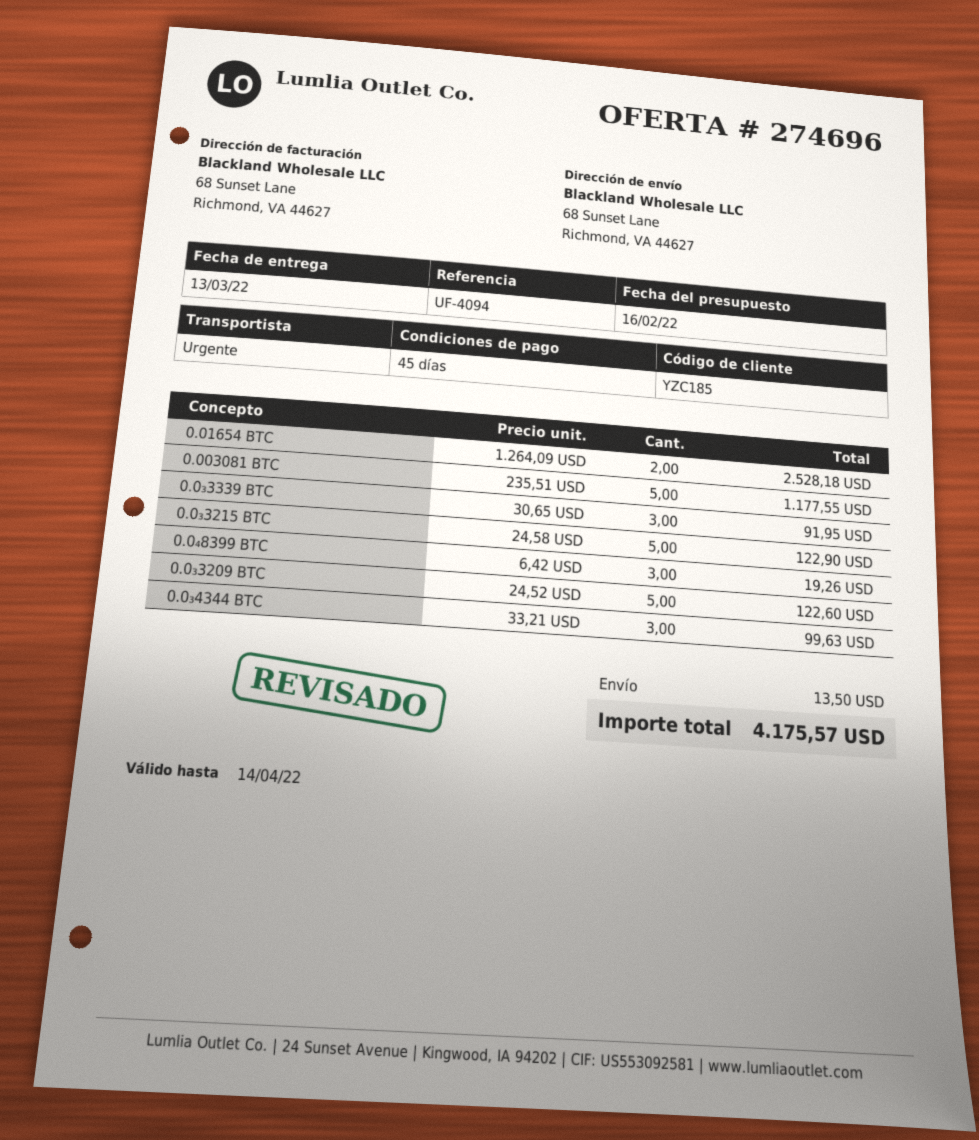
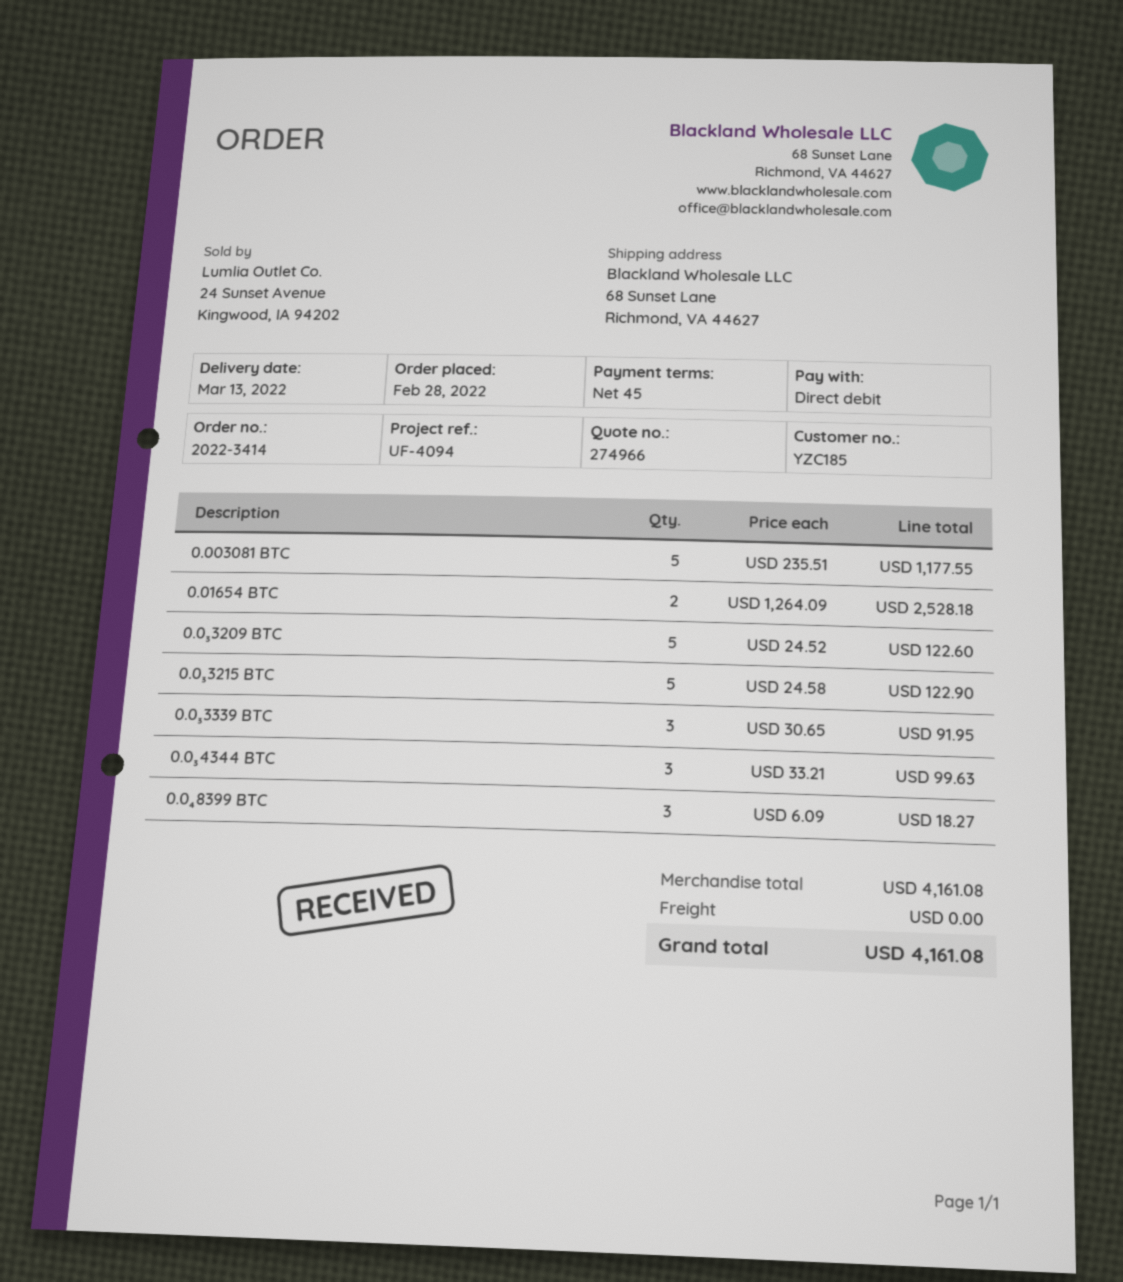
quote number: 274696 -> 274966
0.0₄8399 BTC: 3 x 6.42 = 19.26 -> 3 x 6.09 = 18.27
shipping: 13.50 -> 0.00
total: 4175.57 -> 4161.08

